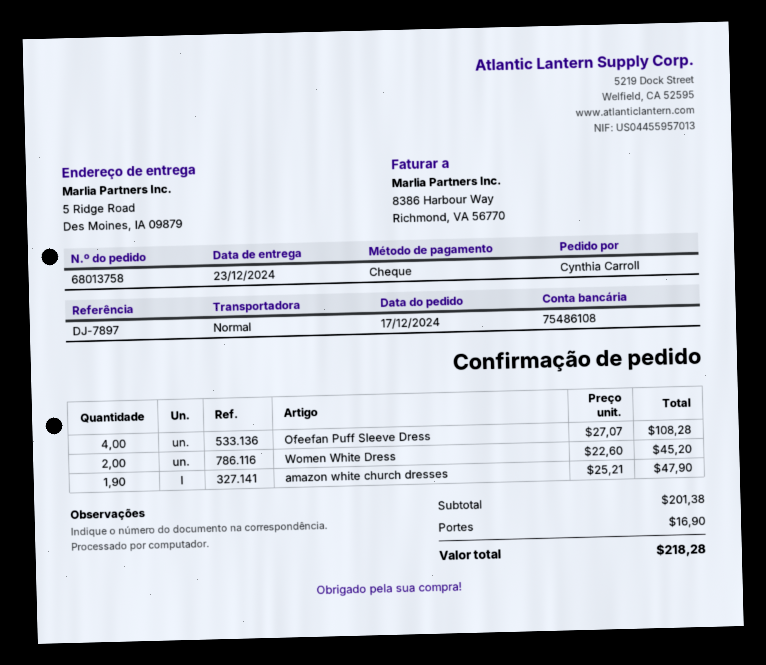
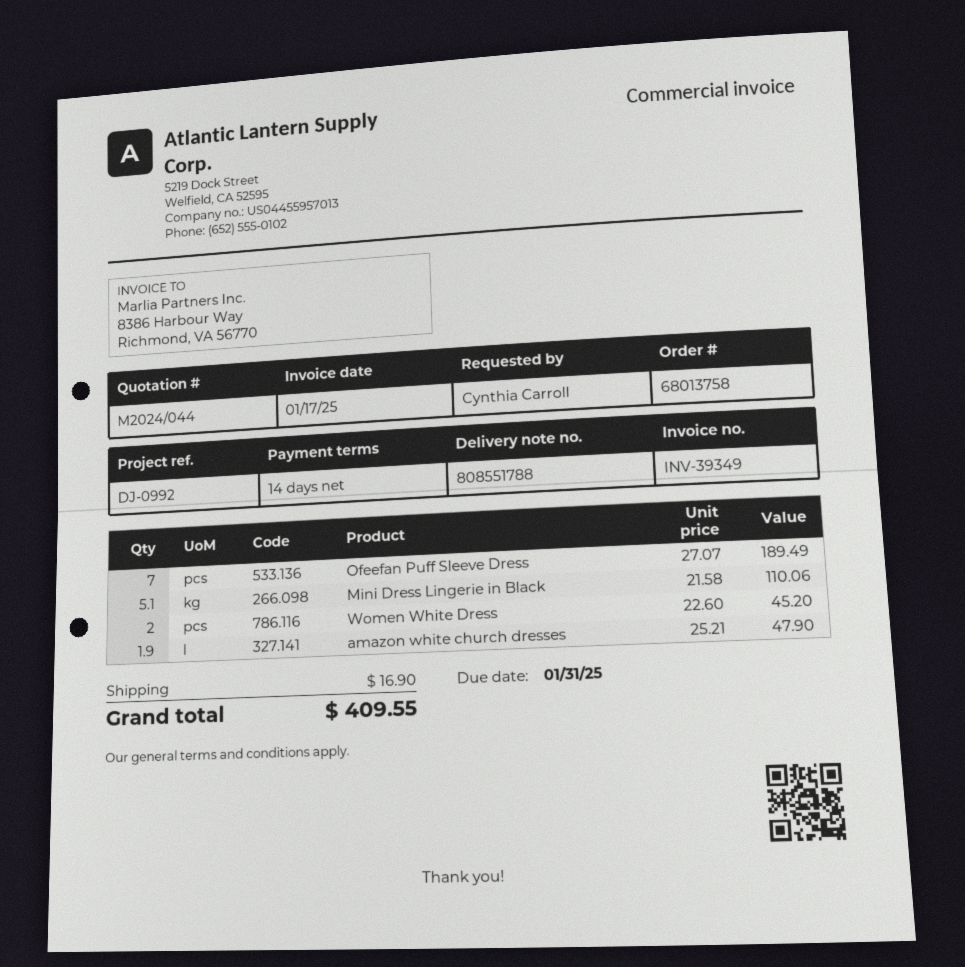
reference: DJ-7897 -> DJ-0992
Ofeefan Puff Sleeve Dress: 4 x 27.07 = 108.28 -> 7 x 27.07 = 189.49
Mini Dress Lingerie in Black: none -> 5.1 x 21.58 = 110.06
total: 218.28 -> 409.55

